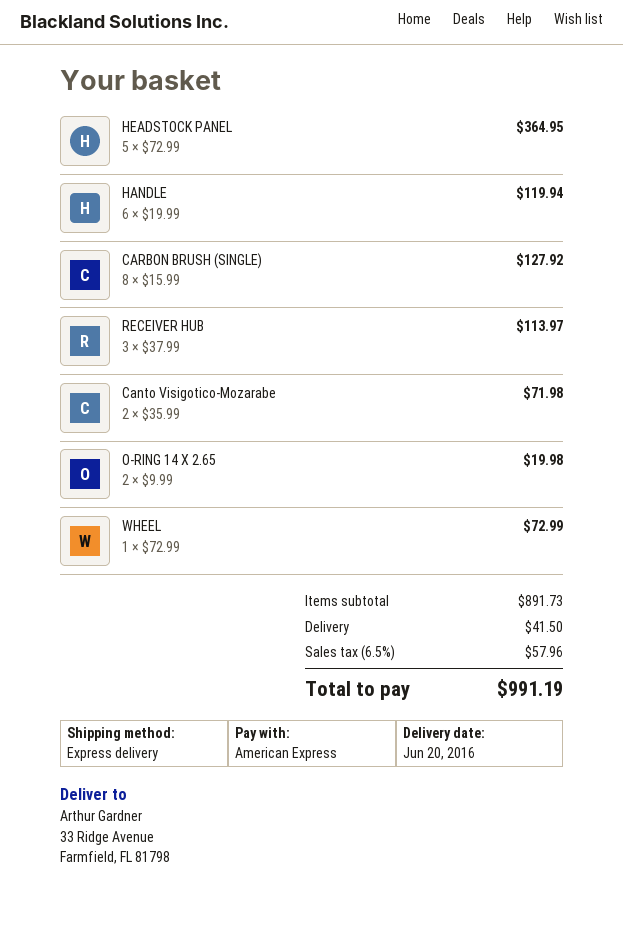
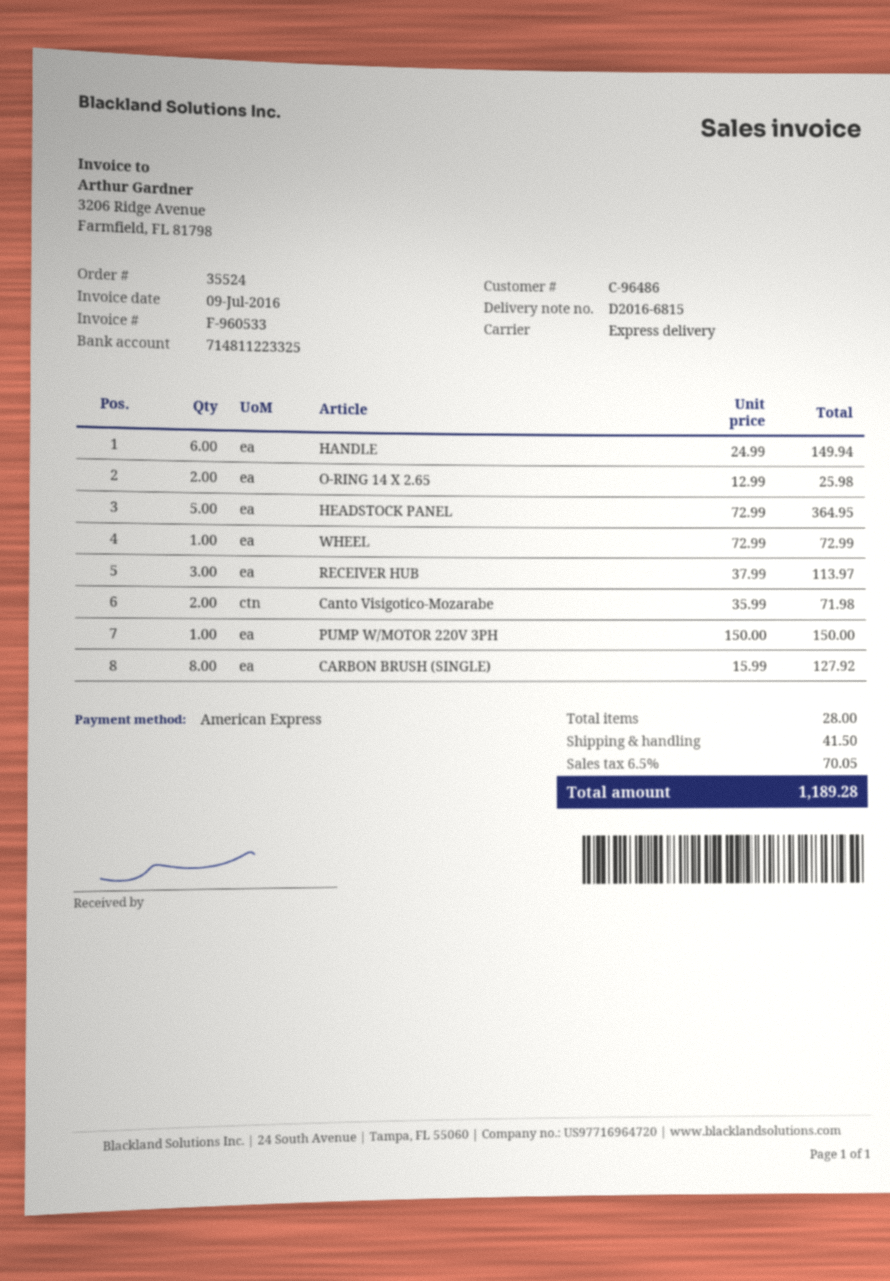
HANDLE: 6 x 19.99 = 119.94 -> 6 x 24.99 = 149.94
O-RING 14 X 2.65: 2 x 9.99 = 19.98 -> 2 x 12.99 = 25.98
PUMP W/MOTOR 220V 3PH: none -> 1 x 150.00 = 150.00
tax: 6.5% = 57.96 -> 6.5% = 70.05
total: 991.19 -> 1189.28

